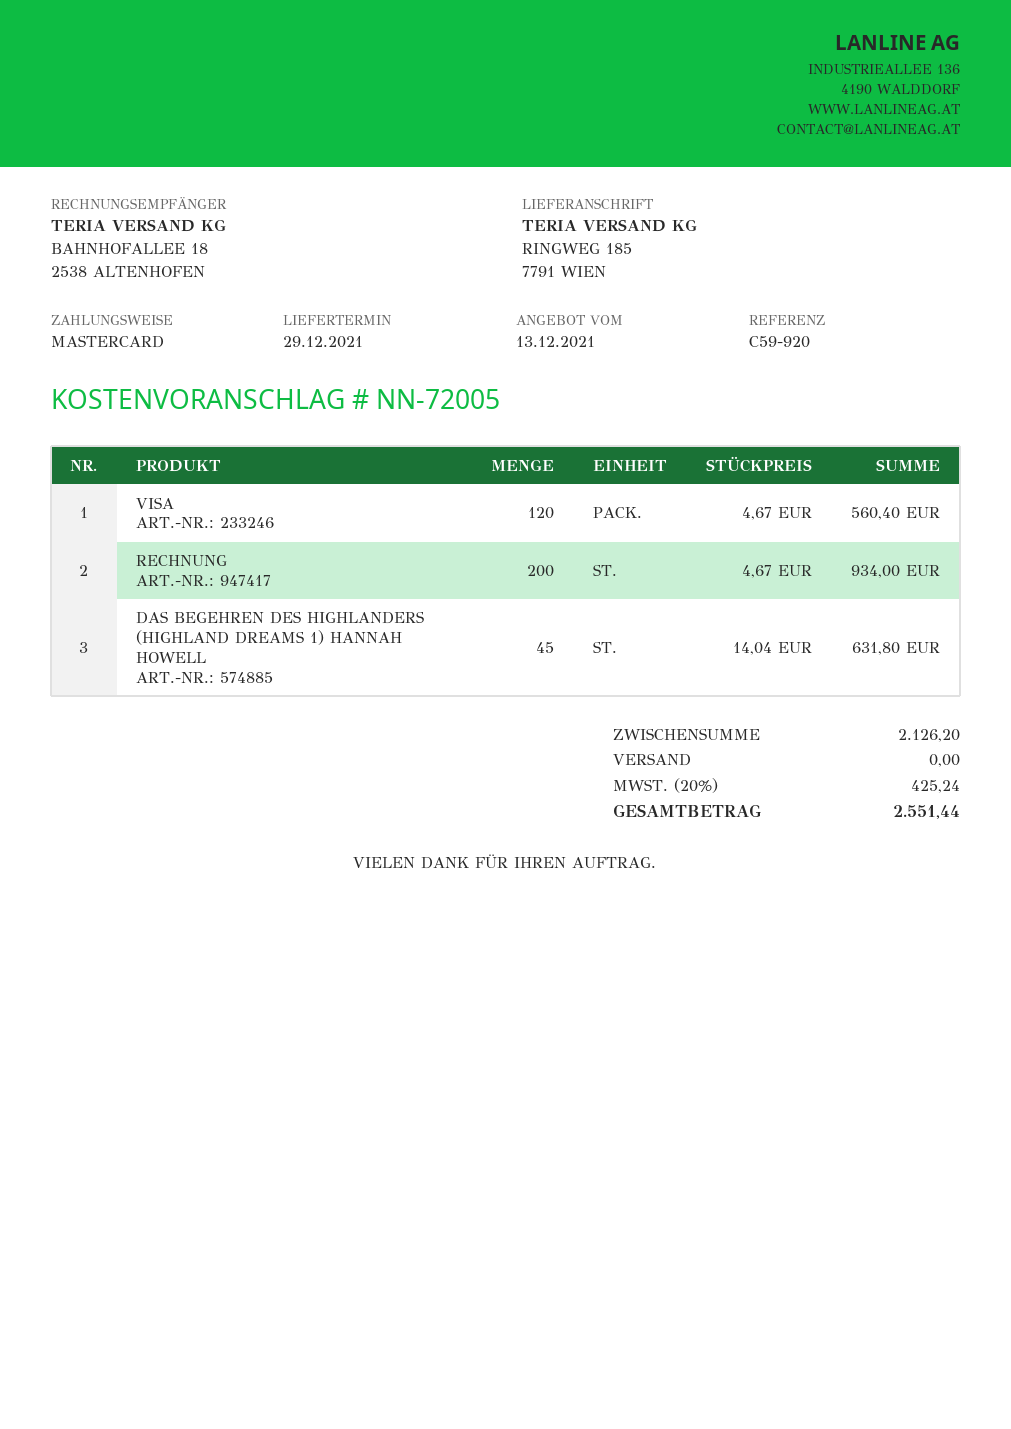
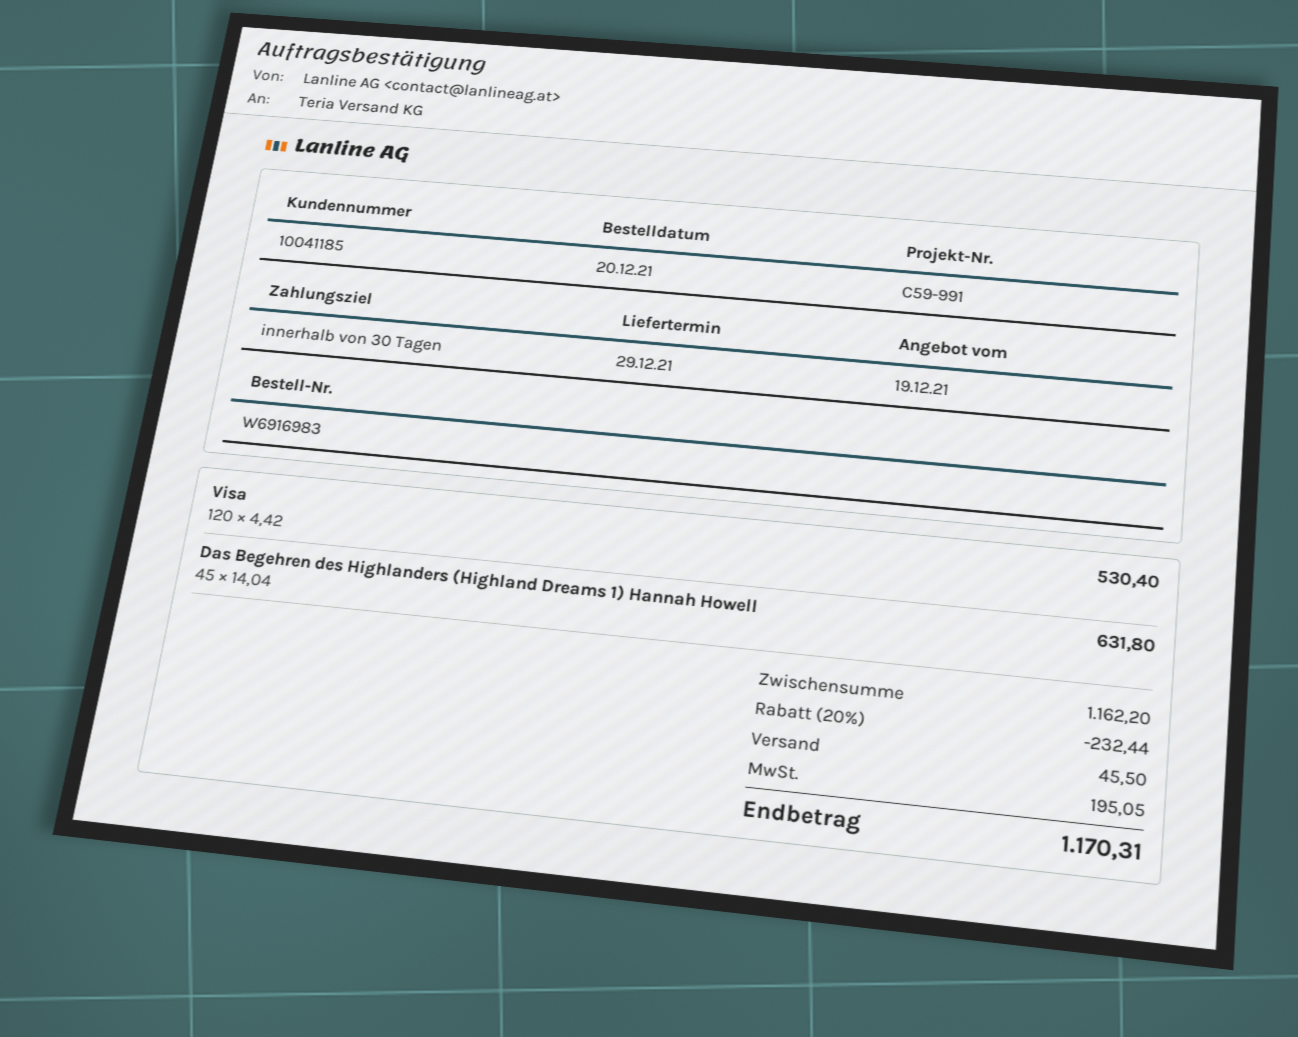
quote date: 2021-12-13 -> 2021-12-19
reference: C59-920 -> C59-991
VISA: 120 x 4.67 = 560.40 -> 120 x 4.42 = 530.40
RECHNUNG: 200 x 4.67 = 934.00 -> none
subtotal: 2126.20 -> 1162.20
discount: none -> 20% = 232.44
shipping: 0.00 -> 45.50
tax: 425.24 -> 195.05
total: 2551.44 -> 1170.31

